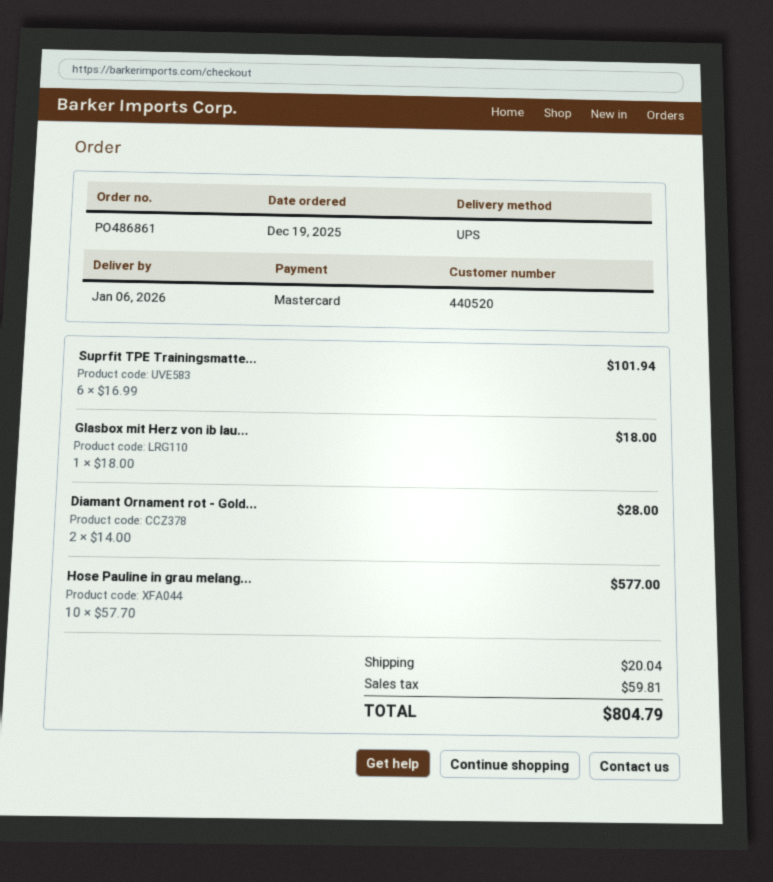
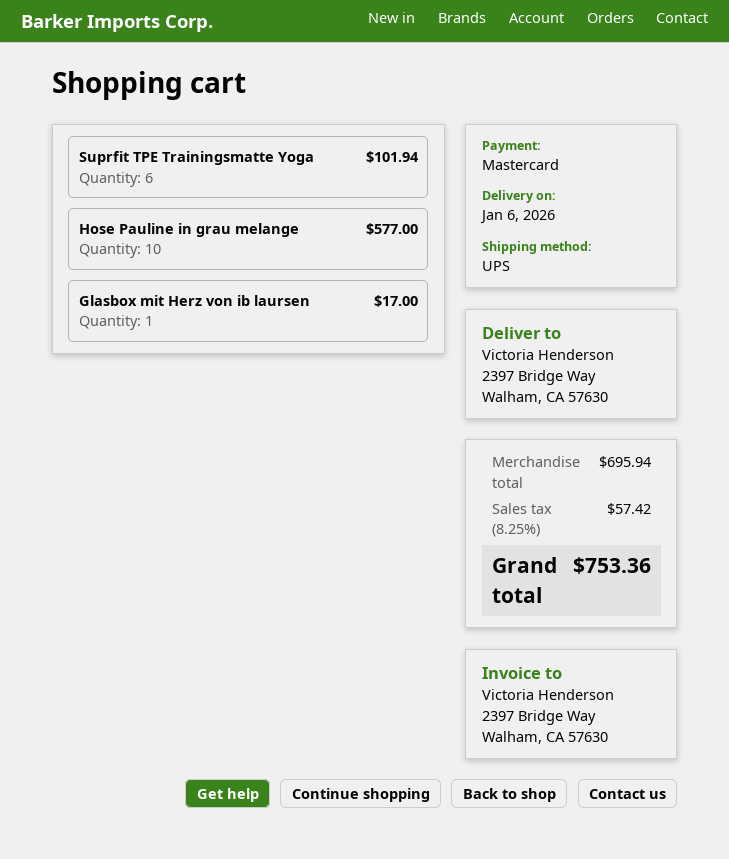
Glasbox mit Herz von ib lau...: 1 for 18.00 -> 1 for 17.00
Diamant Ornament rot - Gold...: 2 for 28.00 -> none
shipping: 20.04 -> none
tax: 59.81 -> 57.42
total: 804.79 -> 753.36

